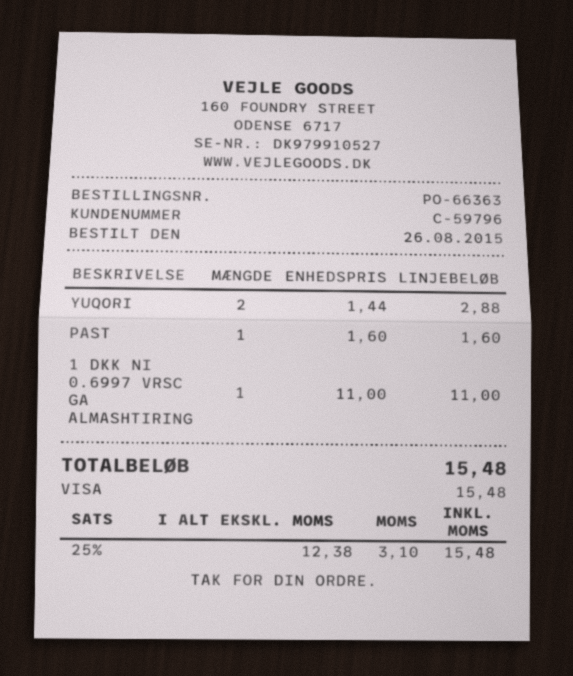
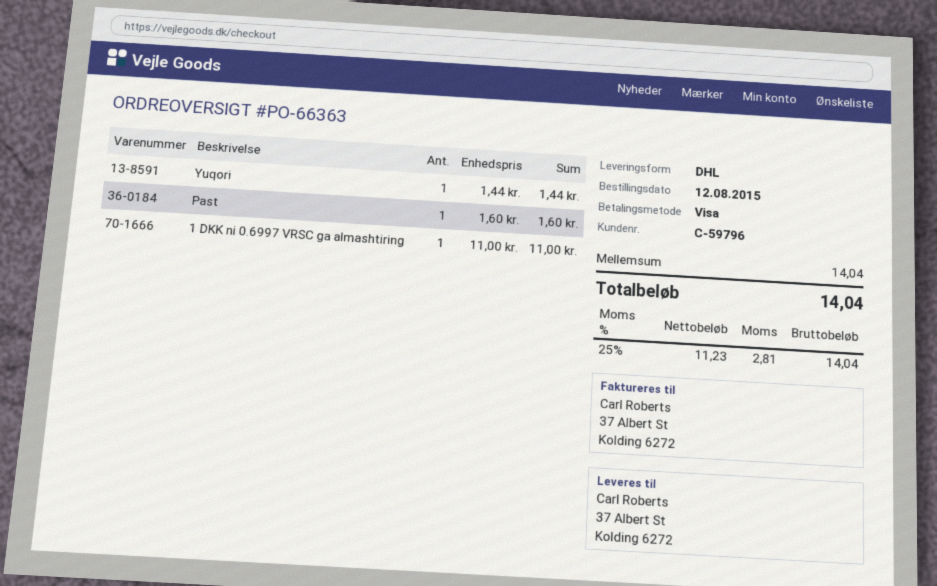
order date: 2015-08-26 -> 2015-08-12
YUQORI: 2 x 1.44 = 2.88 -> 1 x 1.44 = 1.44
net: 12.38 -> 11.23
tax: 25% = 3.10 -> 25% = 2.81
total: 15.48 -> 14.04

